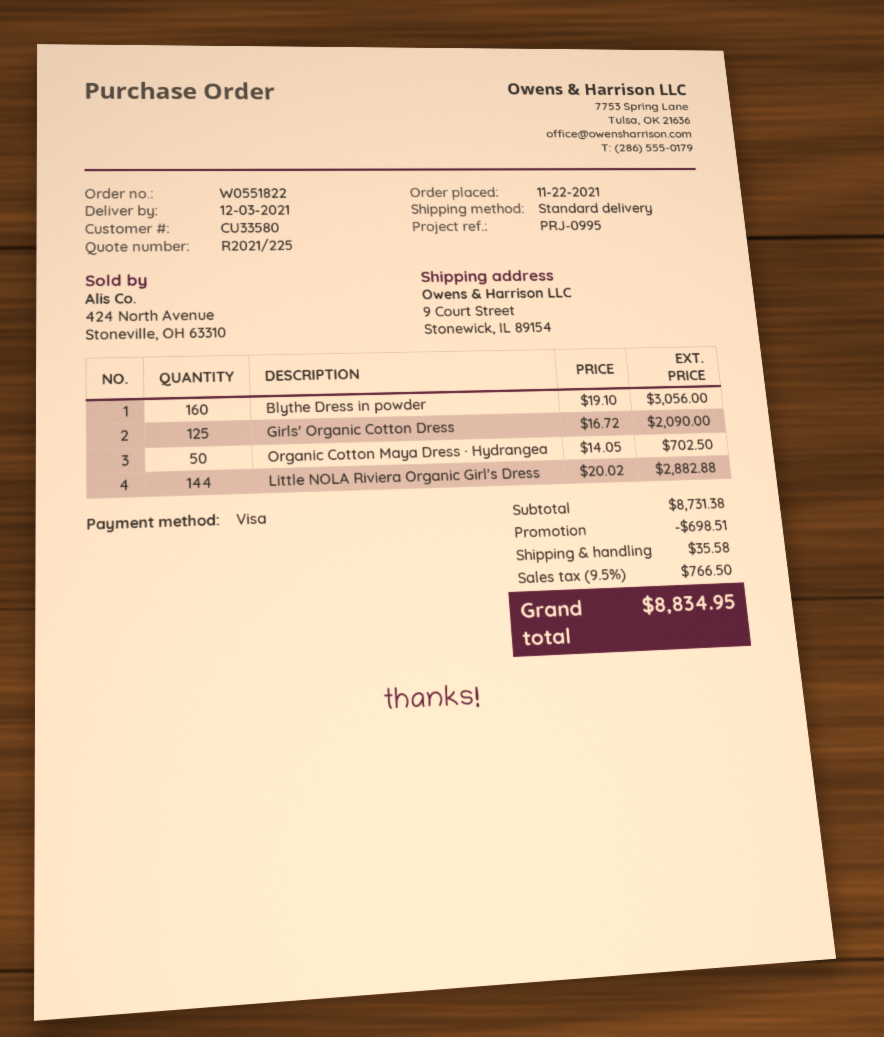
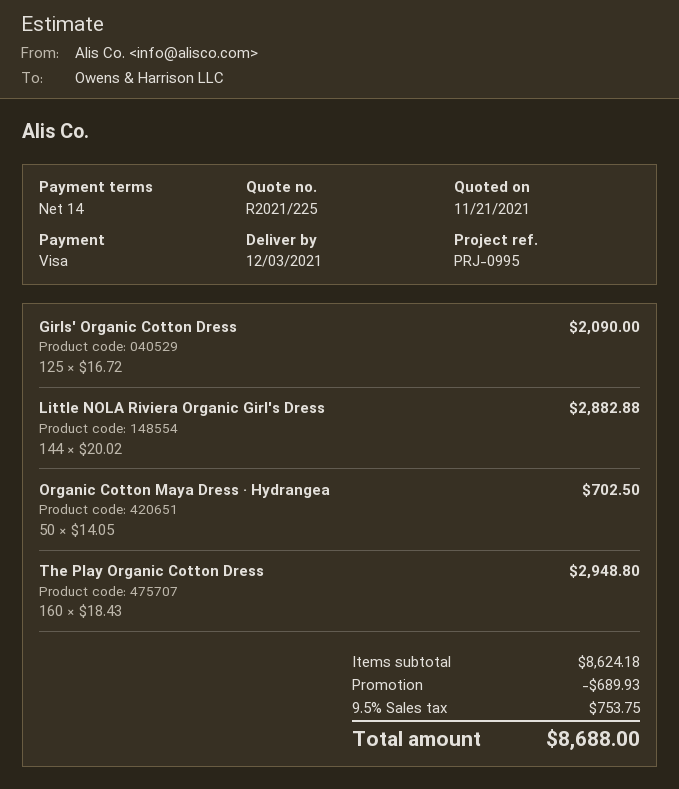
Blythe Dress in powder: 160 x 19.10 = 3056.00 -> none
The Play Organic Cotton Dress: none -> 160 x 18.43 = 2948.80
subtotal: 8731.38 -> 8624.18
discount: 698.51 -> 689.93
shipping: 35.58 -> none
tax: 9.5% = 766.50 -> 9.5% = 753.75
total: 8834.95 -> 8688.00

